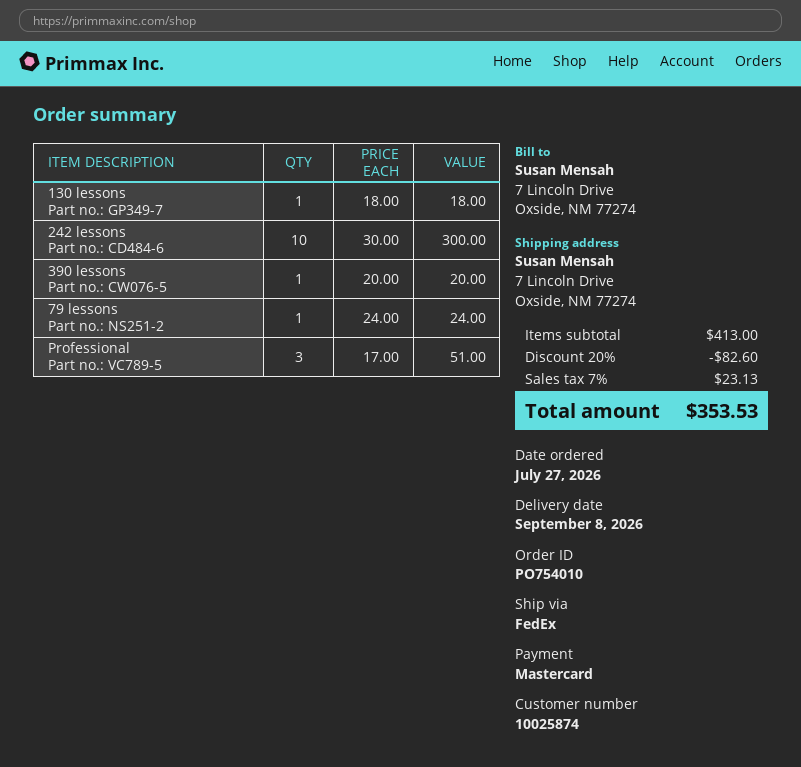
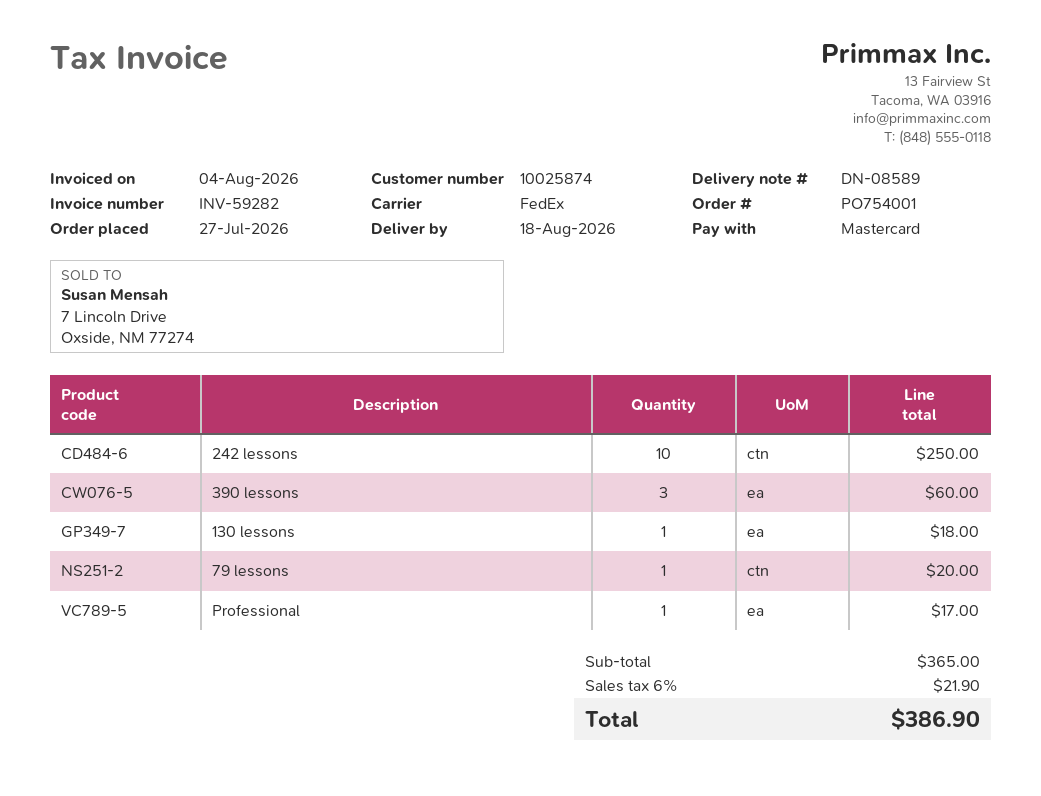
order number: PO754010 -> PO754001
delivery date: 2026-09-08 -> 2026-08-18
242 lessons: 10 for 300.00 -> 10 for 250.00
390 lessons: 1 for 20.00 -> 3 for 60.00
79 lessons: 1 for 24.00 -> 1 for 20.00
Professional: 3 for 51.00 -> 1 for 17.00
subtotal: 413.00 -> 365.00
discount: 20% = 82.60 -> none
tax: 7% = 23.13 -> 6% = 21.90
total: 353.53 -> 386.90

